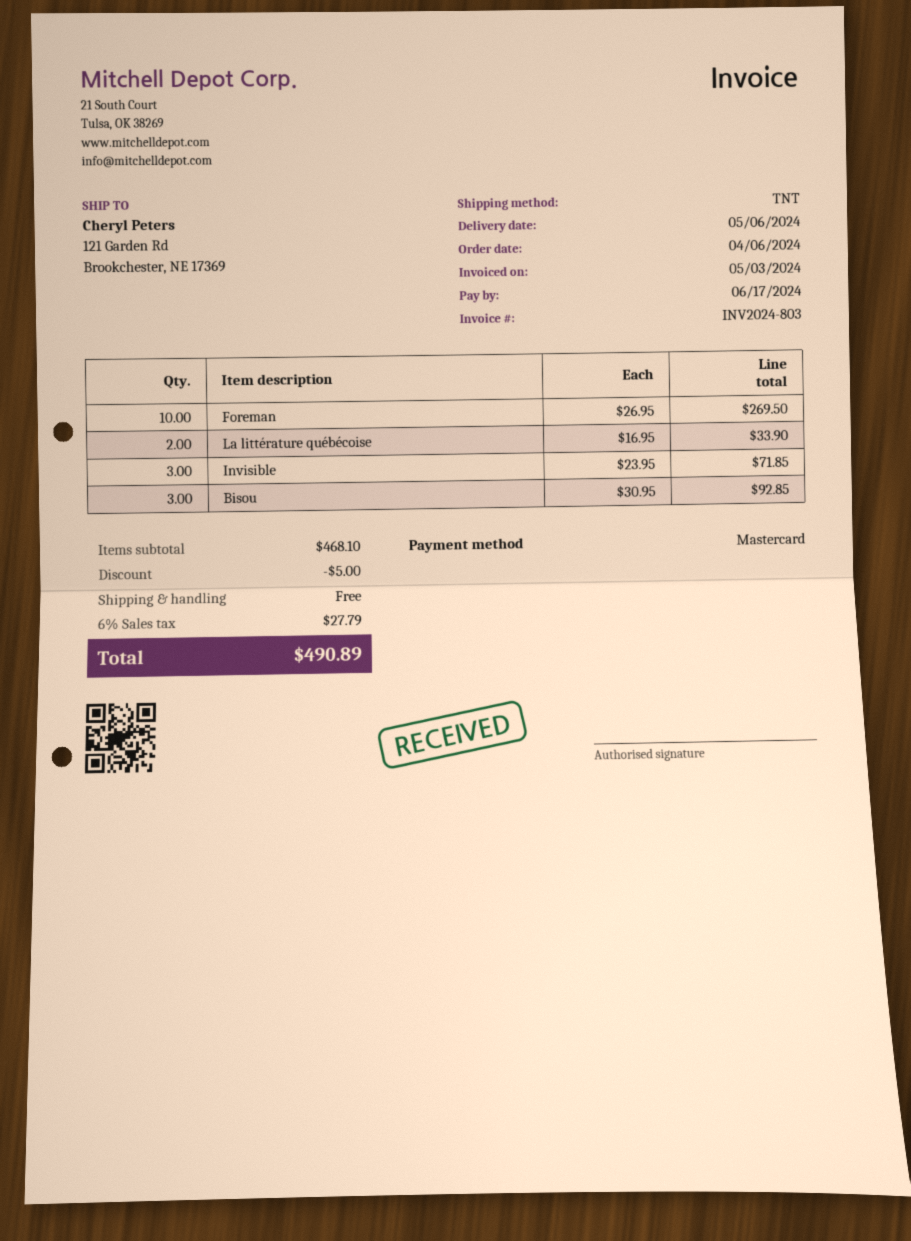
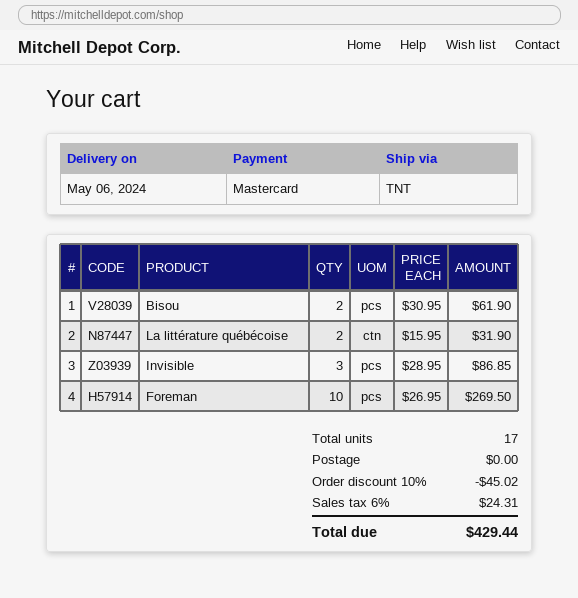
La littérature québécoise: 2 x 16.95 = 33.90 -> 2 x 15.95 = 31.90
Invisible: 3 x 23.95 = 71.85 -> 3 x 28.95 = 86.85
Bisou: 3 x 30.95 = 92.85 -> 2 x 30.95 = 61.90
discount: 5.00 -> 45.02
tax: 6% = 27.79 -> 6% = 24.31
total: 490.89 -> 429.44

